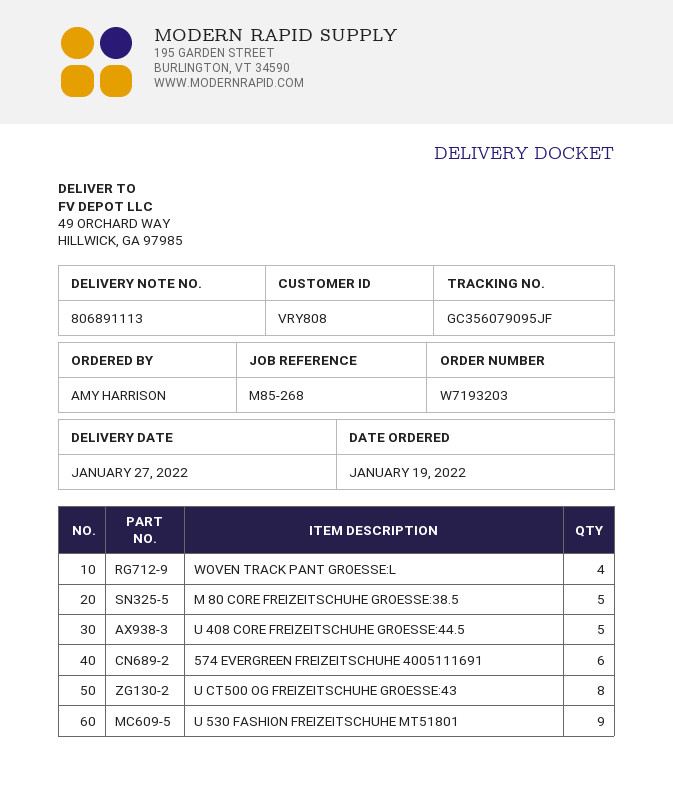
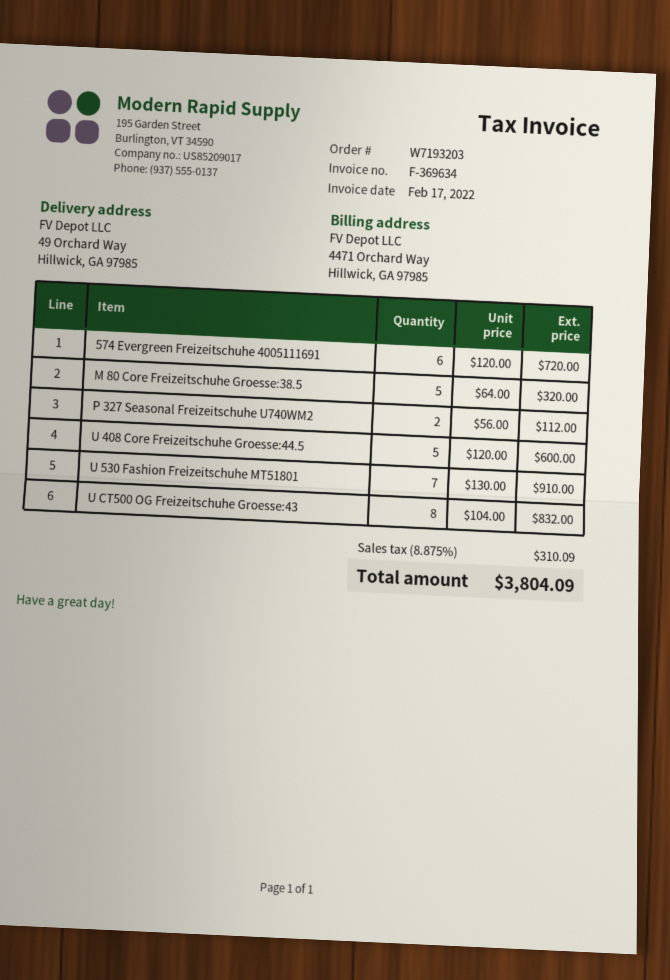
WOVEN TRACK PANT GROESSE:L: 4 -> none
U 530 FASHION FREIZEITSCHUHE MT51801: 9 -> 7
P 327 Seasonal Freizeitschuhe U740WM2: none -> 2

